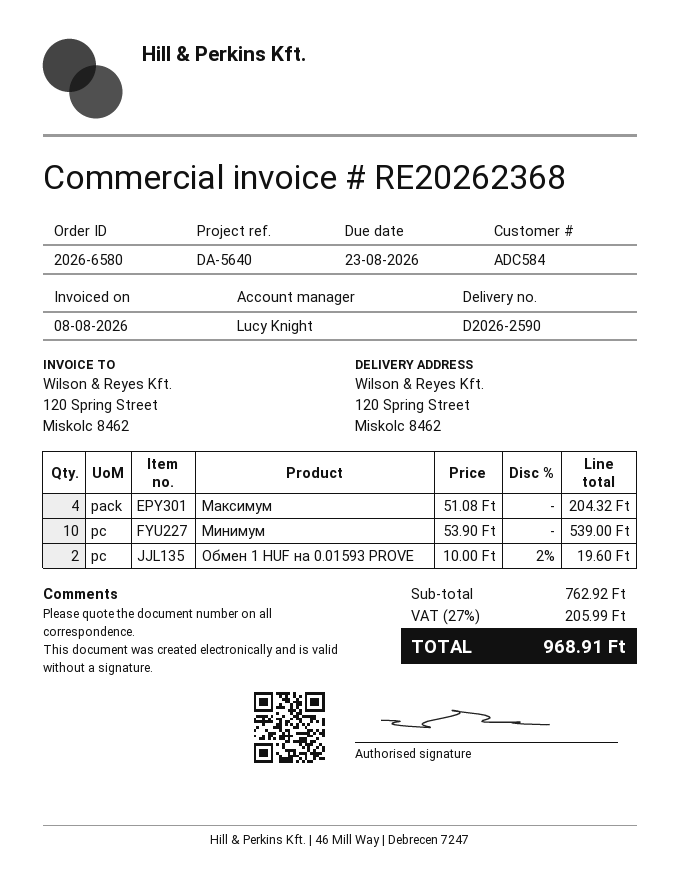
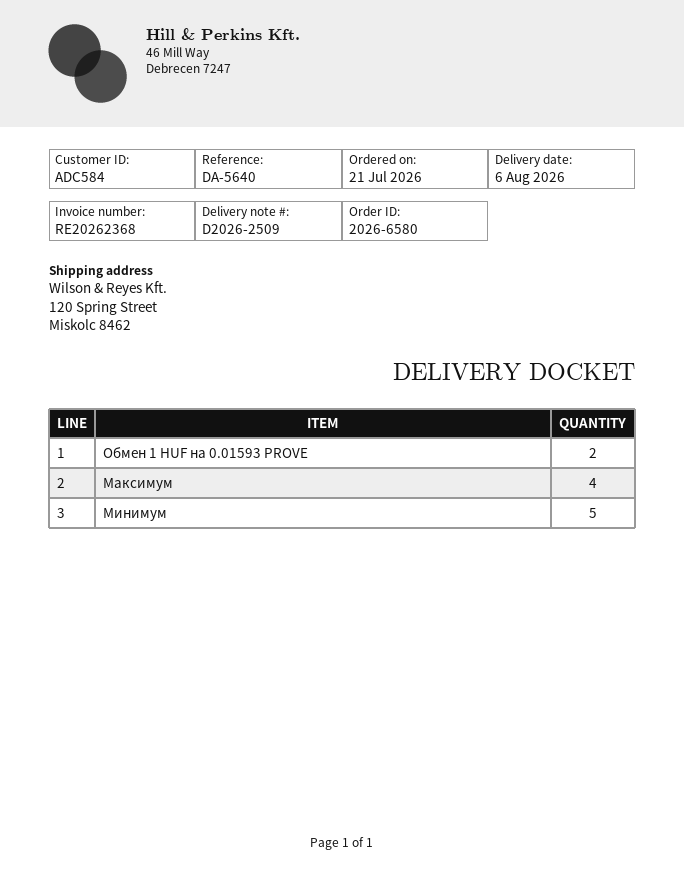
delivery note number: D2026-2590 -> D2026-2509
Минимум: 10 -> 5

